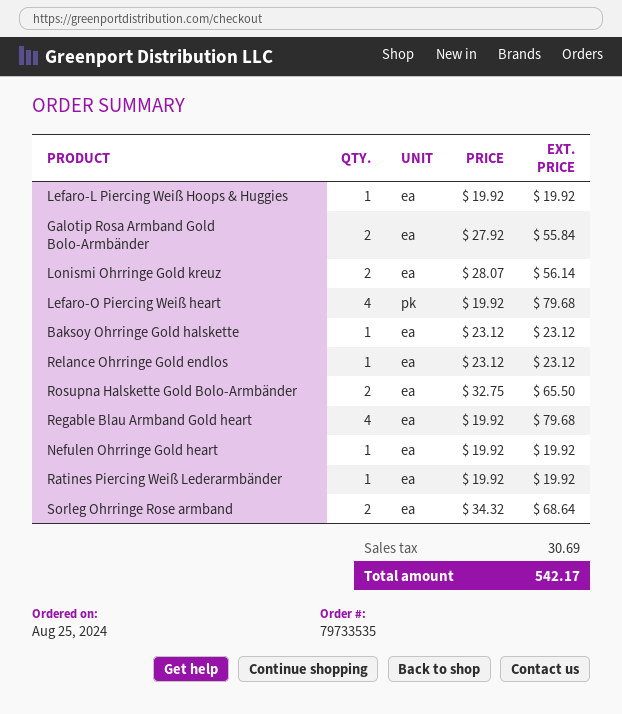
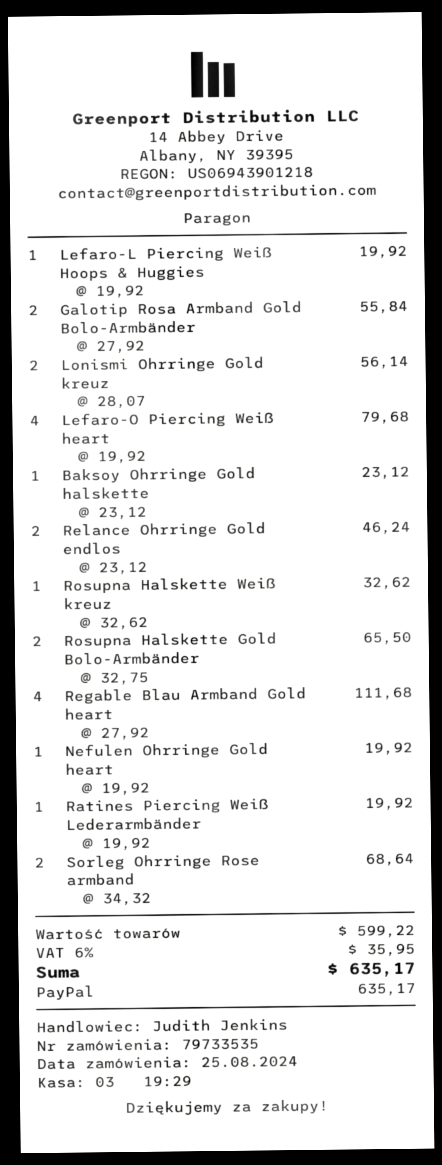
Relance Ohrringe Gold endlos: 1 x 23.12 = 23.12 -> 2 x 23.12 = 46.24
Regable Blau Armband Gold heart: 4 x 19.92 = 79.68 -> 4 x 27.92 = 111.68
Rosupna Halskette Weiß kreuz: none -> 1 x 32.62 = 32.62
tax: 30.69 -> 35.95
total: 542.17 -> 635.17

